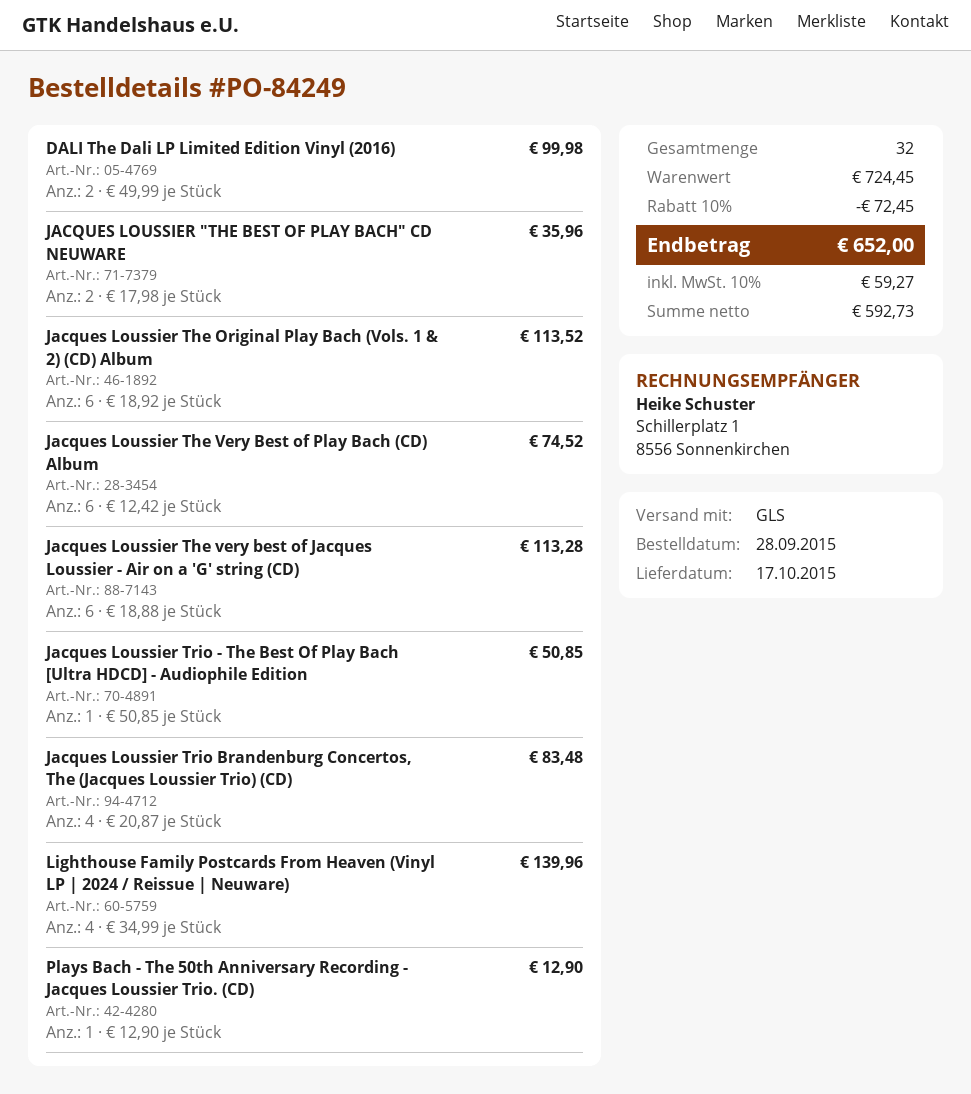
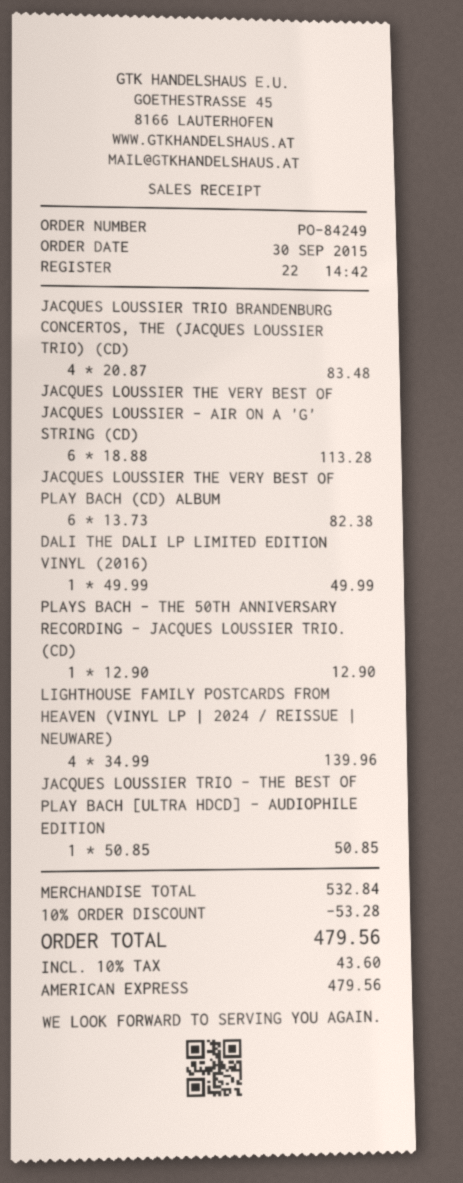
order date: 2015-09-28 -> 2015-09-30
DALI The Dali LP Limited Edition Vinyl (2016): 2 x 49.99 = 99.98 -> 1 x 49.99 = 49.99
JACQUES LOUSSIER "THE BEST OF PLAY BACH" CD NEUWARE: 2 x 17.98 = 35.96 -> none
Jacques Loussier The Original Play Bach (Vols. 1 & 2) (CD) Album: 6 x 18.92 = 113.52 -> none
Jacques Loussier The Very Best of Play Bach (CD) Album: 6 x 12.42 = 74.52 -> 6 x 13.73 = 82.38
subtotal: 724.45 -> 532.84
discount: 10% = 72.45 -> 10% = 53.28
tax: 10% = 59.27 -> 10% = 43.60
total: 652.00 -> 479.56

